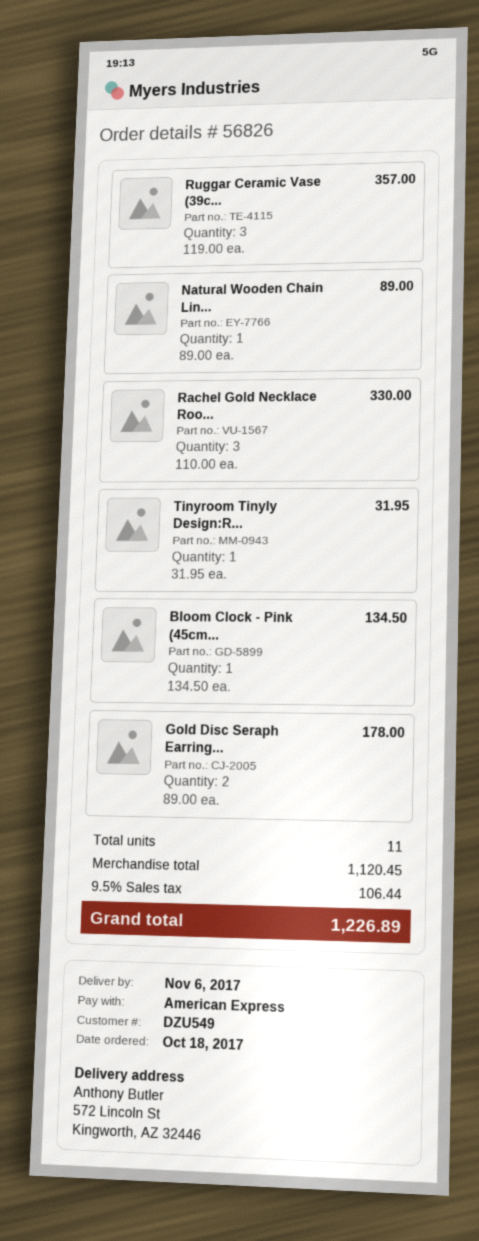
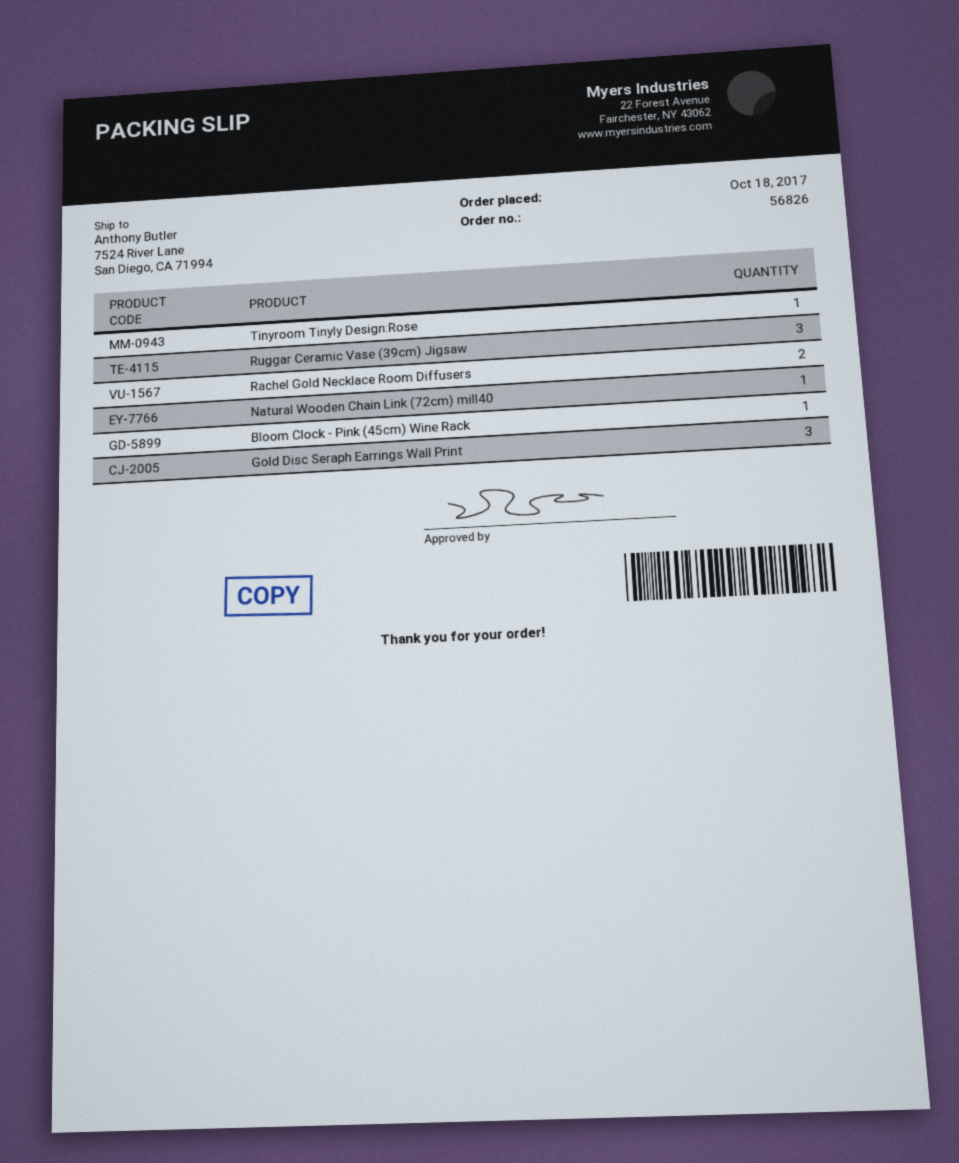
ship to: 572 Lincoln St, Kingworth, AZ 32446 -> 7524 River Lane, San Diego, CA 71994
Rachel Gold Necklace Roo...: 3 -> 2
Gold Disc Seraph Earring...: 2 -> 3

